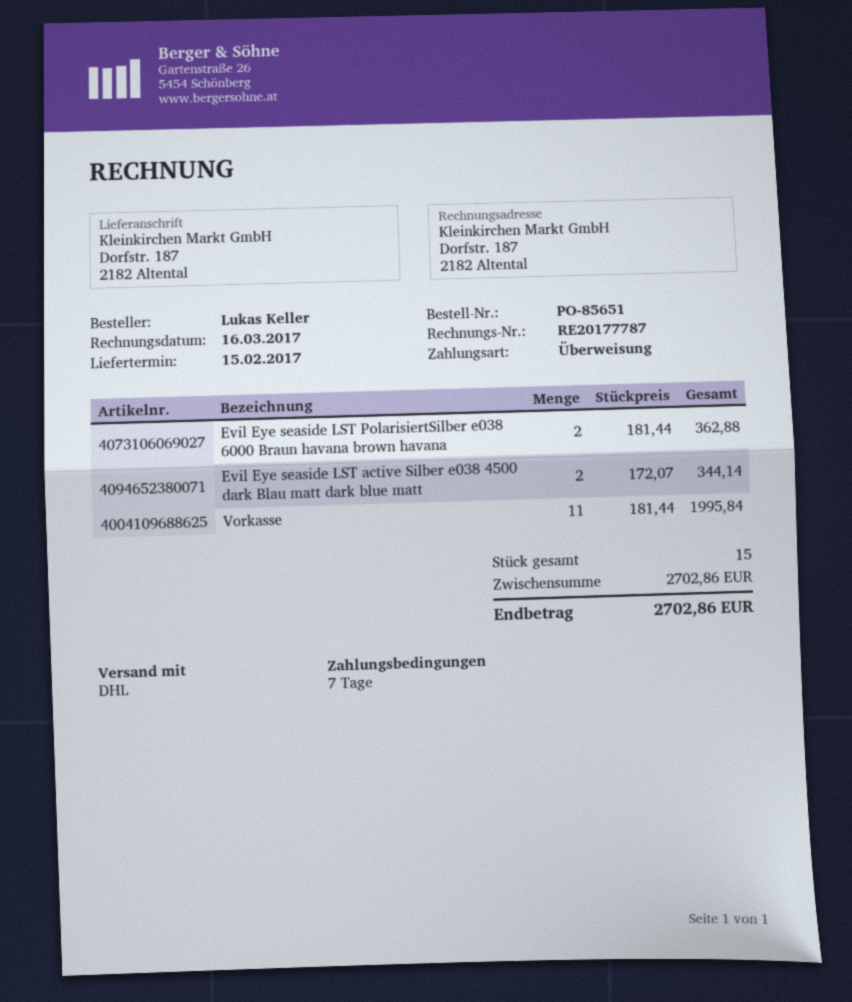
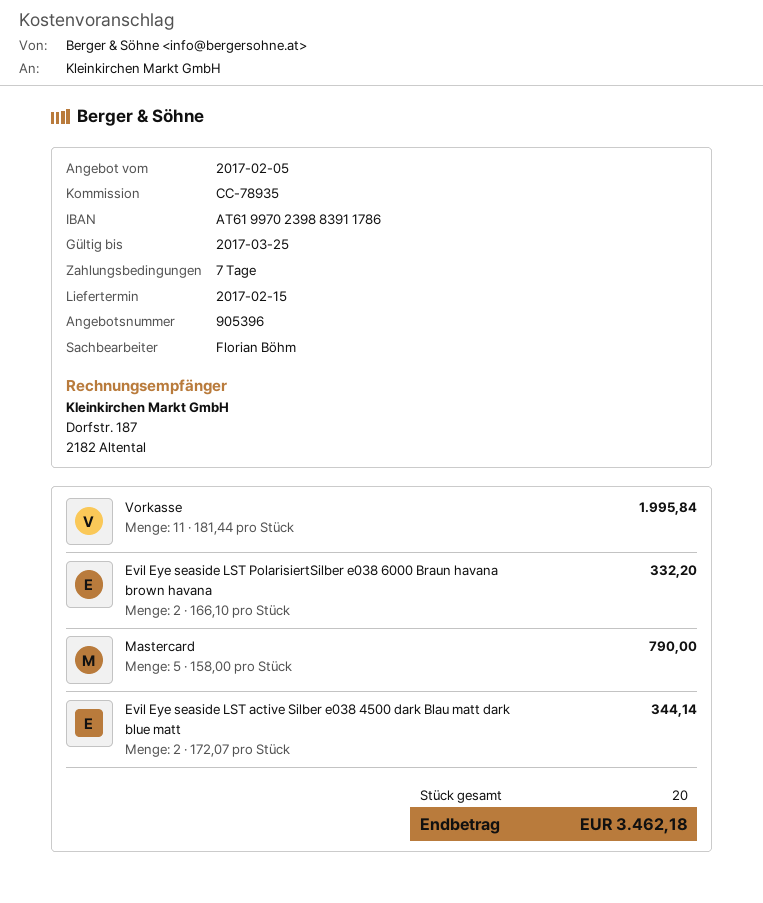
Evil Eye seaside LST PolarisiertSilber e038 6000 Braun havana brown havana: 2 x 181.44 = 362.88 -> 2 x 166.10 = 332.20
Mastercard: none -> 5 x 158.00 = 790.00
total quantity: 15 -> 20
total: 2702.86 -> 3462.18

